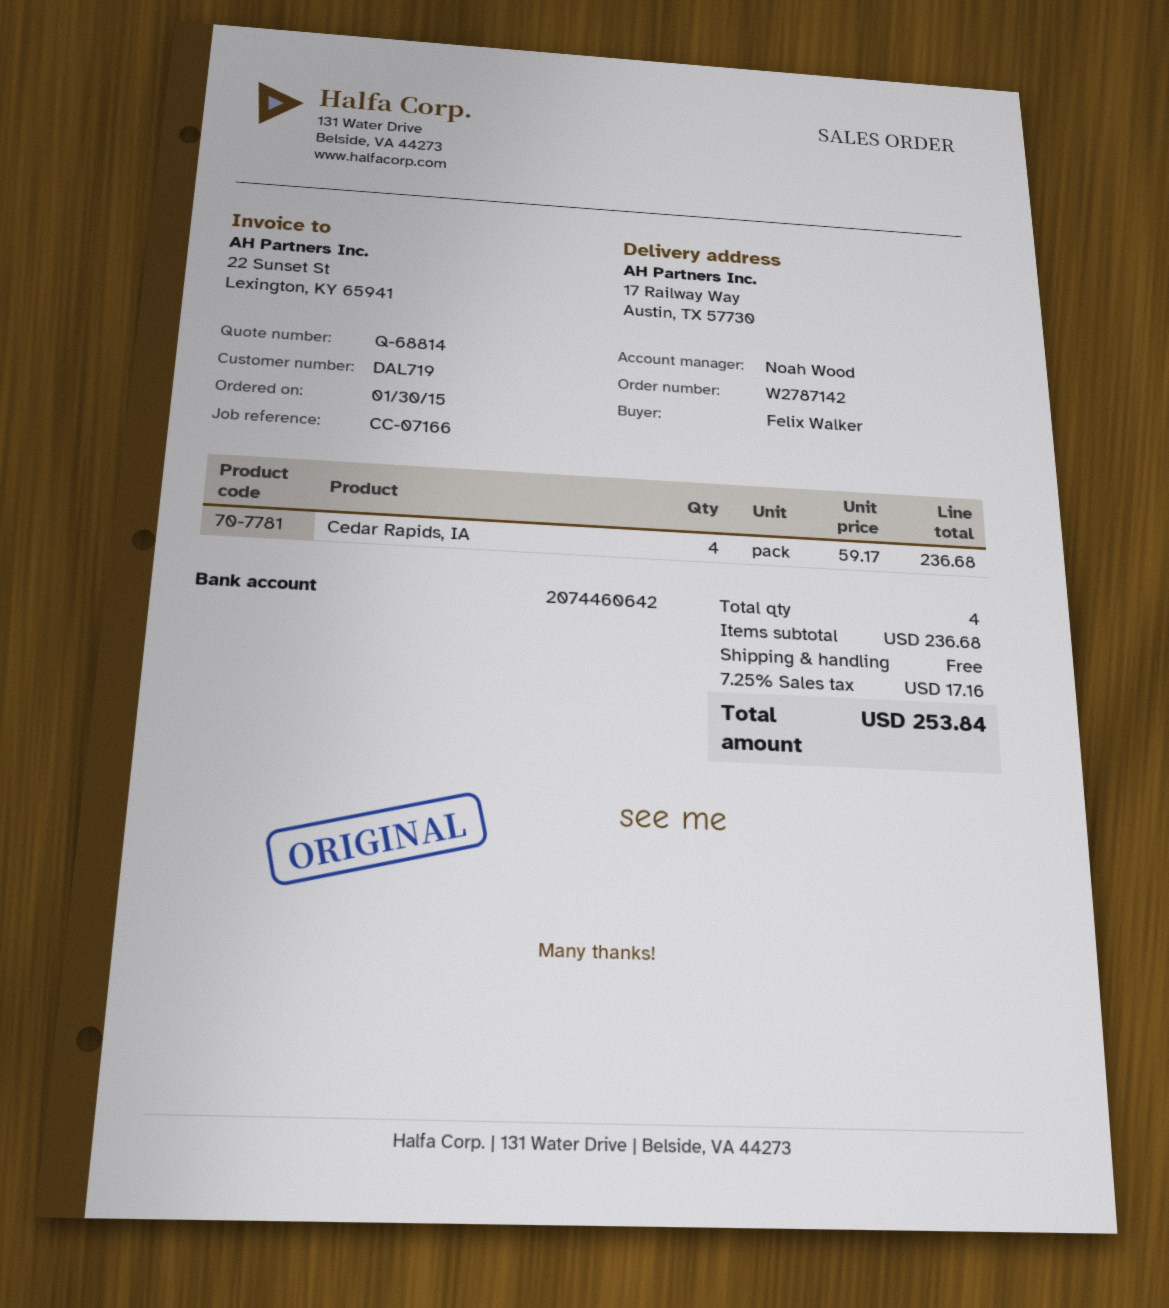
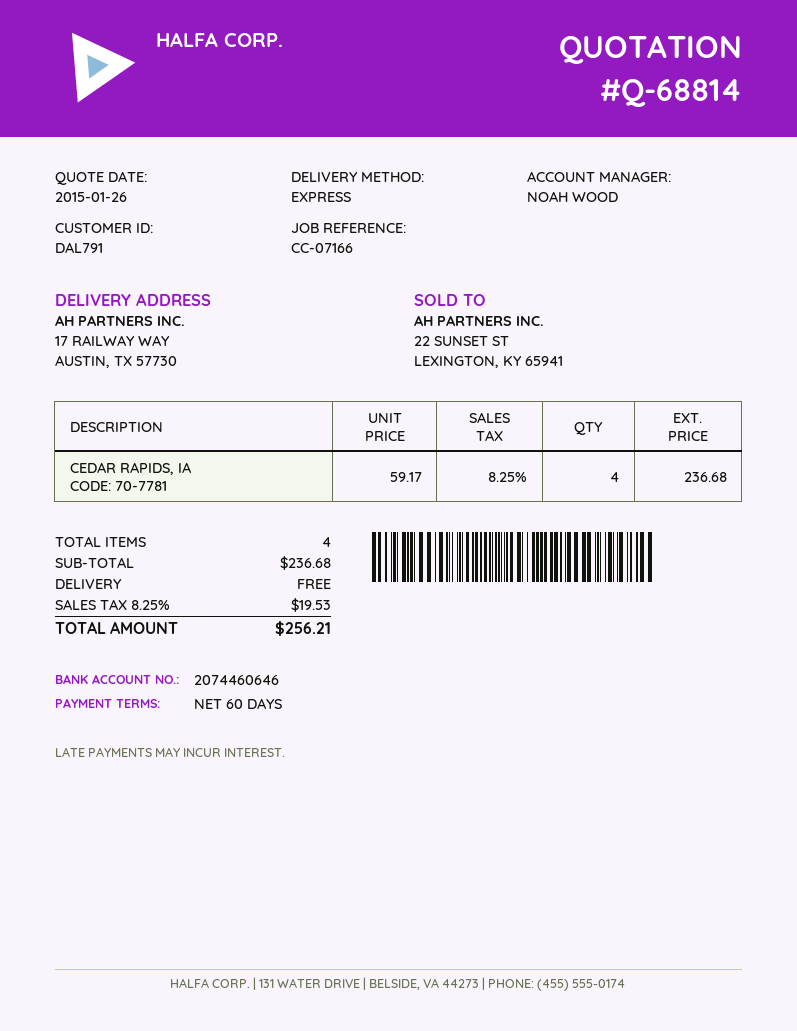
customer number: DAL719 -> DAL791
bank account: 2074460642 -> 2074460646
tax: 7.25% = 17.16 -> 8.25% = 19.53
total: 253.84 -> 256.21

